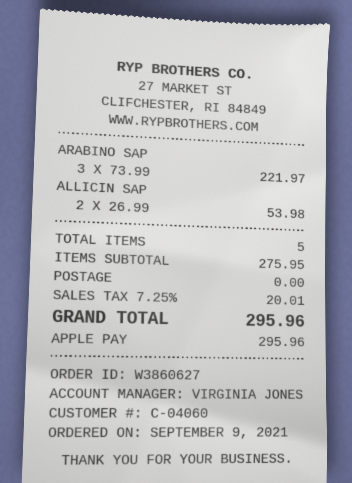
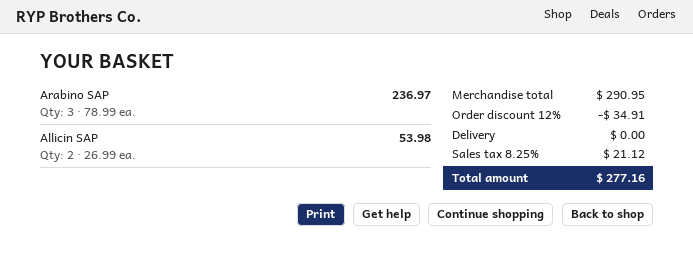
ARABINO SAP: 3 x 73.99 = 221.97 -> 3 x 78.99 = 236.97
subtotal: 275.95 -> 290.95
discount: none -> 12% = 34.91
tax: 7.25% = 20.01 -> 8.25% = 21.12
total: 295.96 -> 277.16

